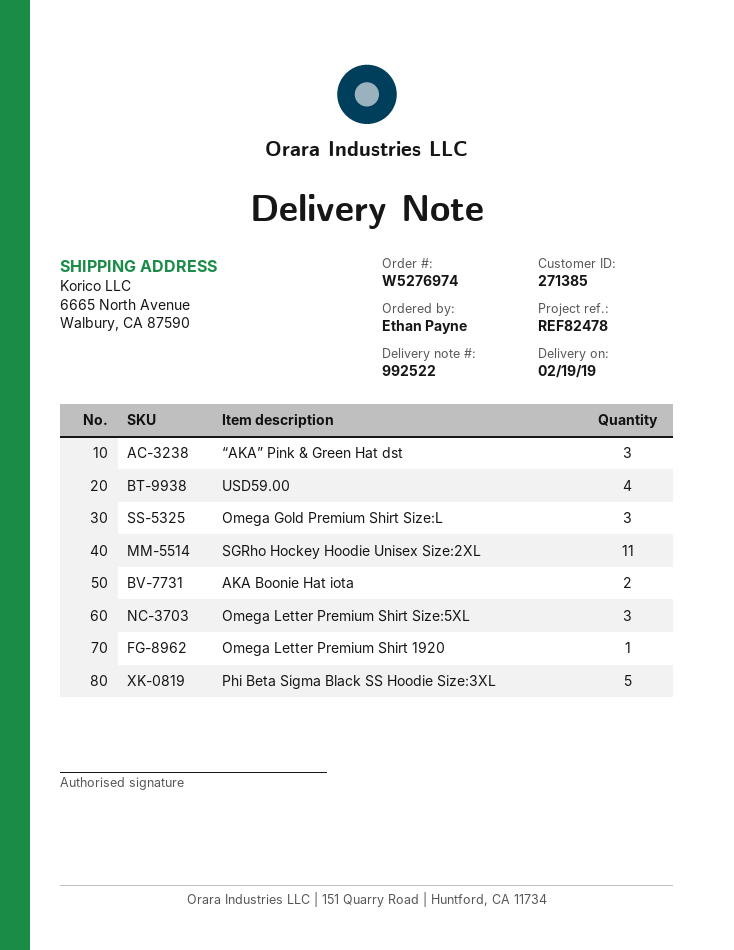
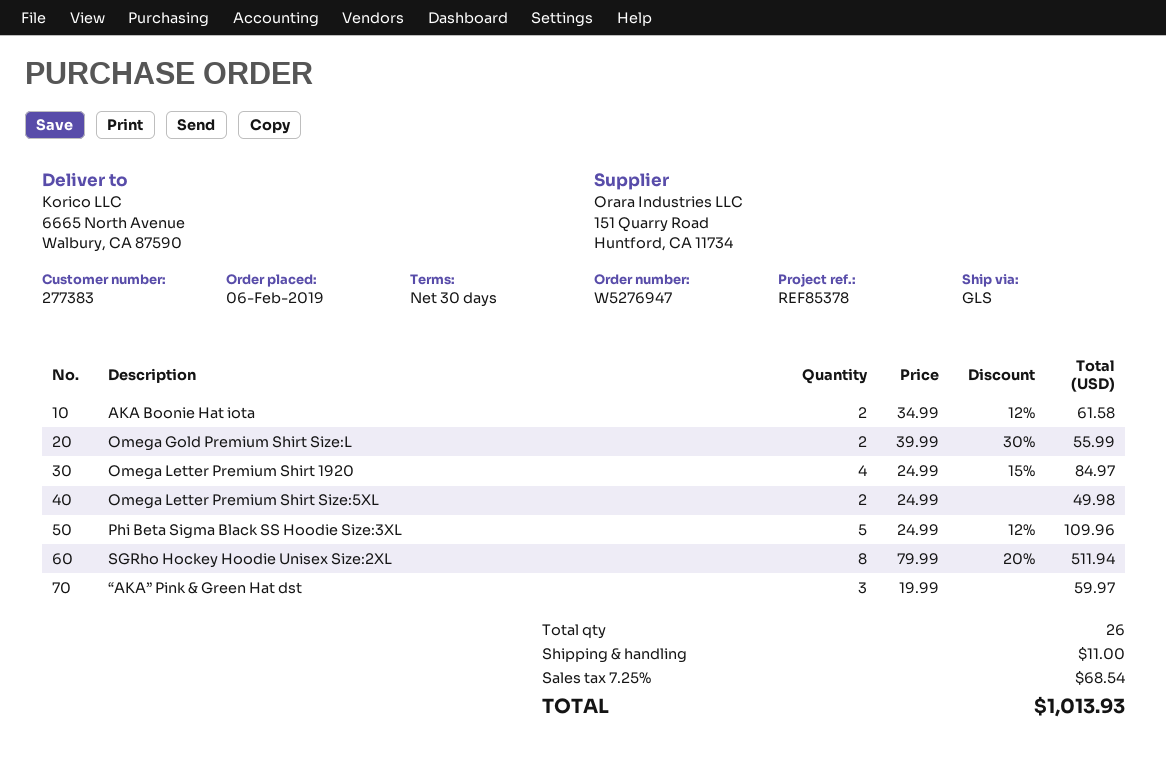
order number: W5276974 -> W5276947
customer number: 271385 -> 277383
reference: REF82478 -> REF85378
USD59.00: 4 -> none
Omega Gold Premium Shirt Size:L: 3 -> 2
SGRho Hockey Hoodie Unisex Size:2XL: 11 -> 8
Omega Letter Premium Shirt Size:5XL: 3 -> 2
Omega Letter Premium Shirt 1920: 1 -> 4

